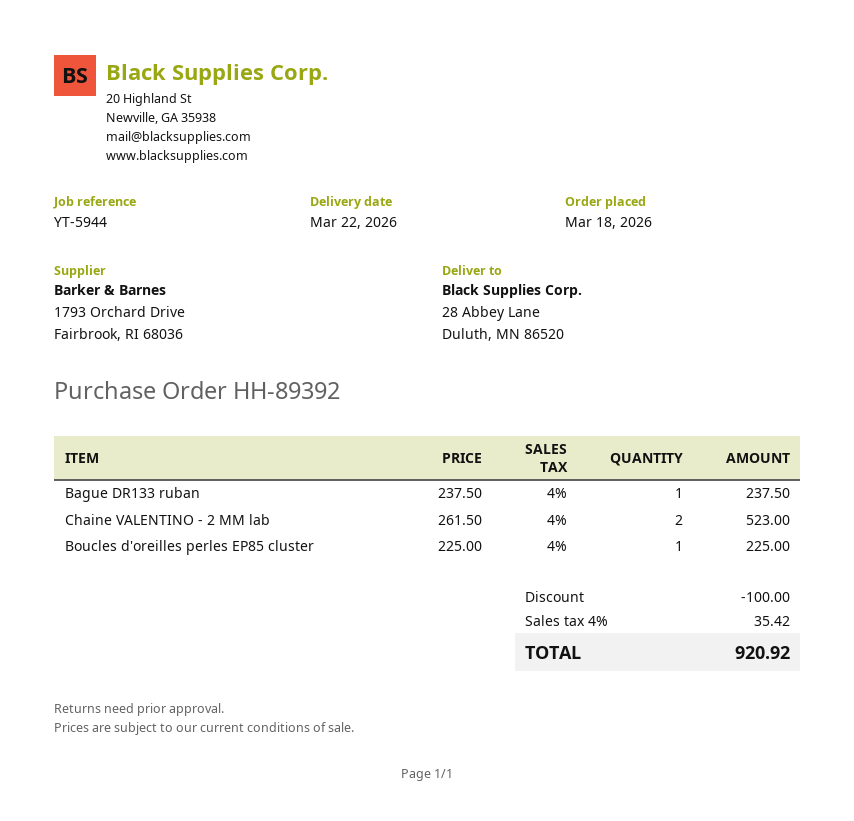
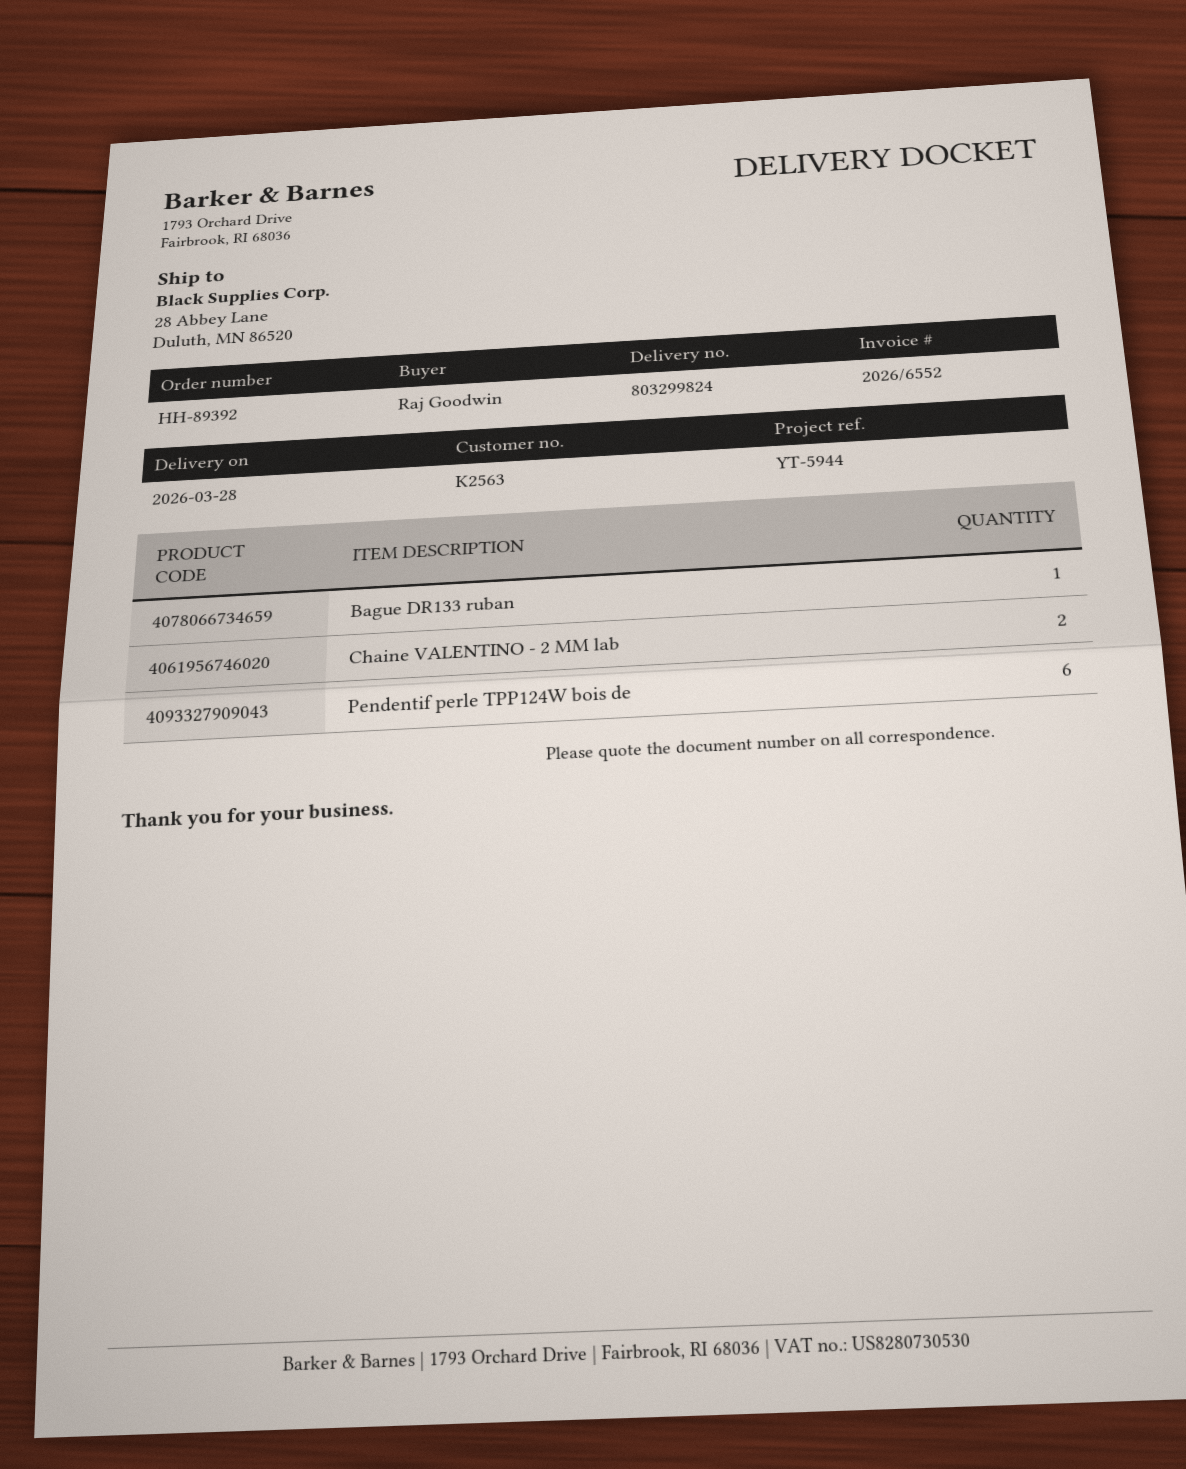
delivery date: 2026-03-22 -> 2026-03-28
Boucles d'oreilles perles EP85 cluster: 1 -> none
Pendentif perle TPP124W bois de: none -> 6

